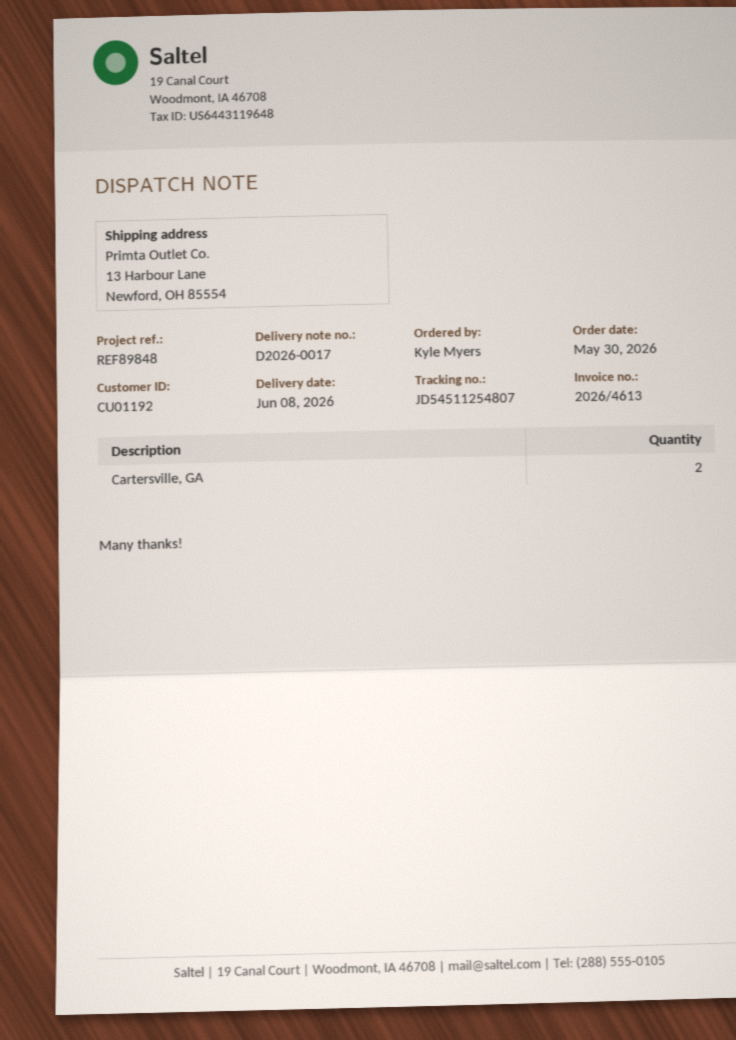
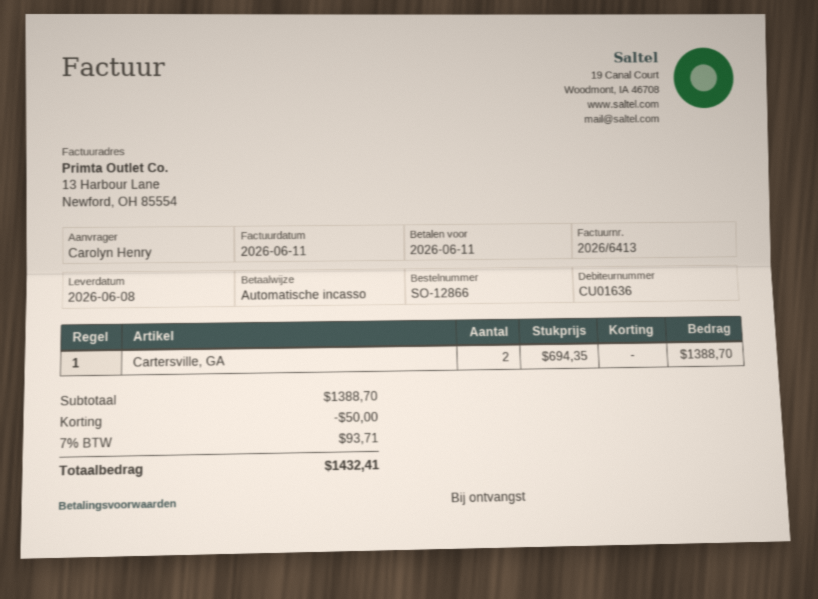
invoice number: 2026/4613 -> 2026/6413
customer number: CU01192 -> CU01636
ordered by: Kyle Myers -> Carolyn Henry

